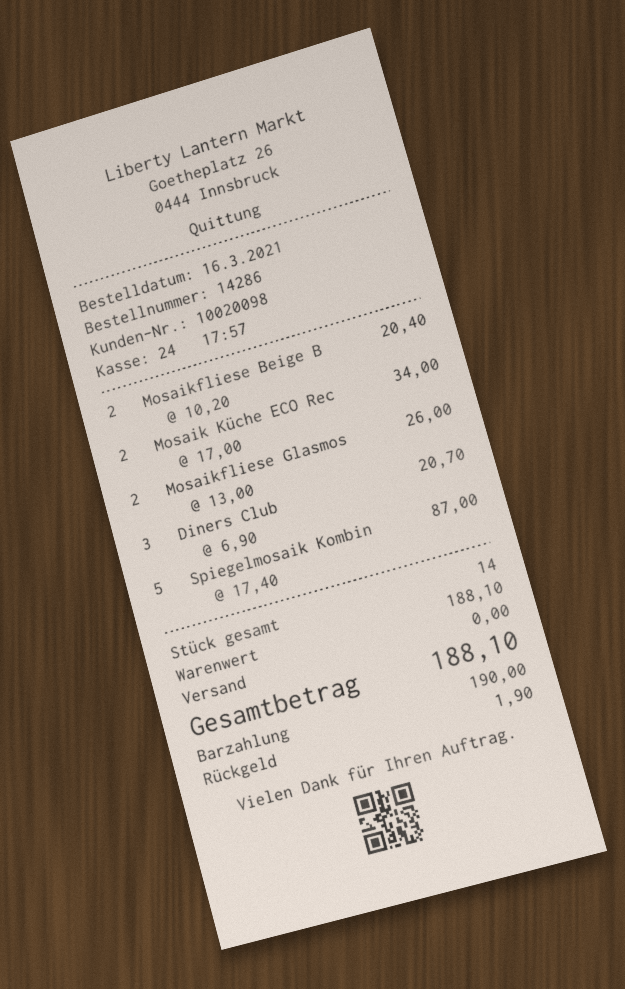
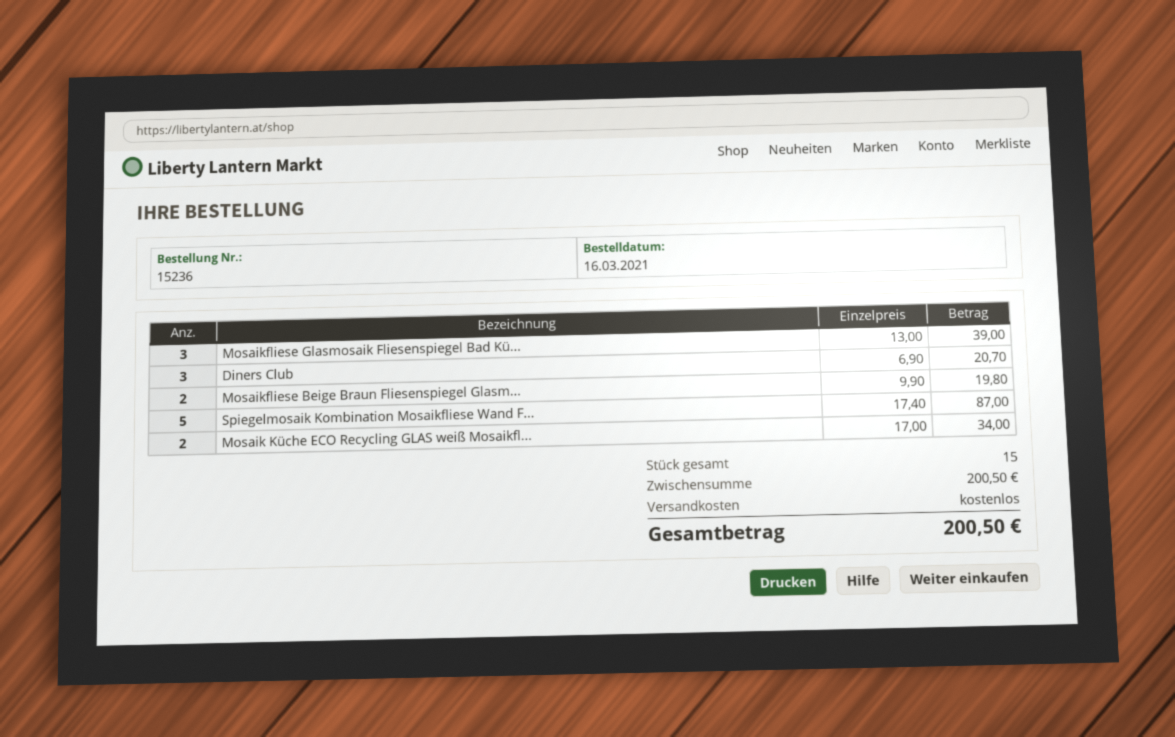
order number: 14286 -> 15236
Mosaikfliese Beige B: 2 x 10.20 = 20.40 -> 2 x 9.90 = 19.80
Mosaikfliese Glasmos: 2 x 13.00 = 26.00 -> 3 x 13.00 = 39.00
total quantity: 14 -> 15
subtotal: 188.10 -> 200.50
total: 188.10 -> 200.50

